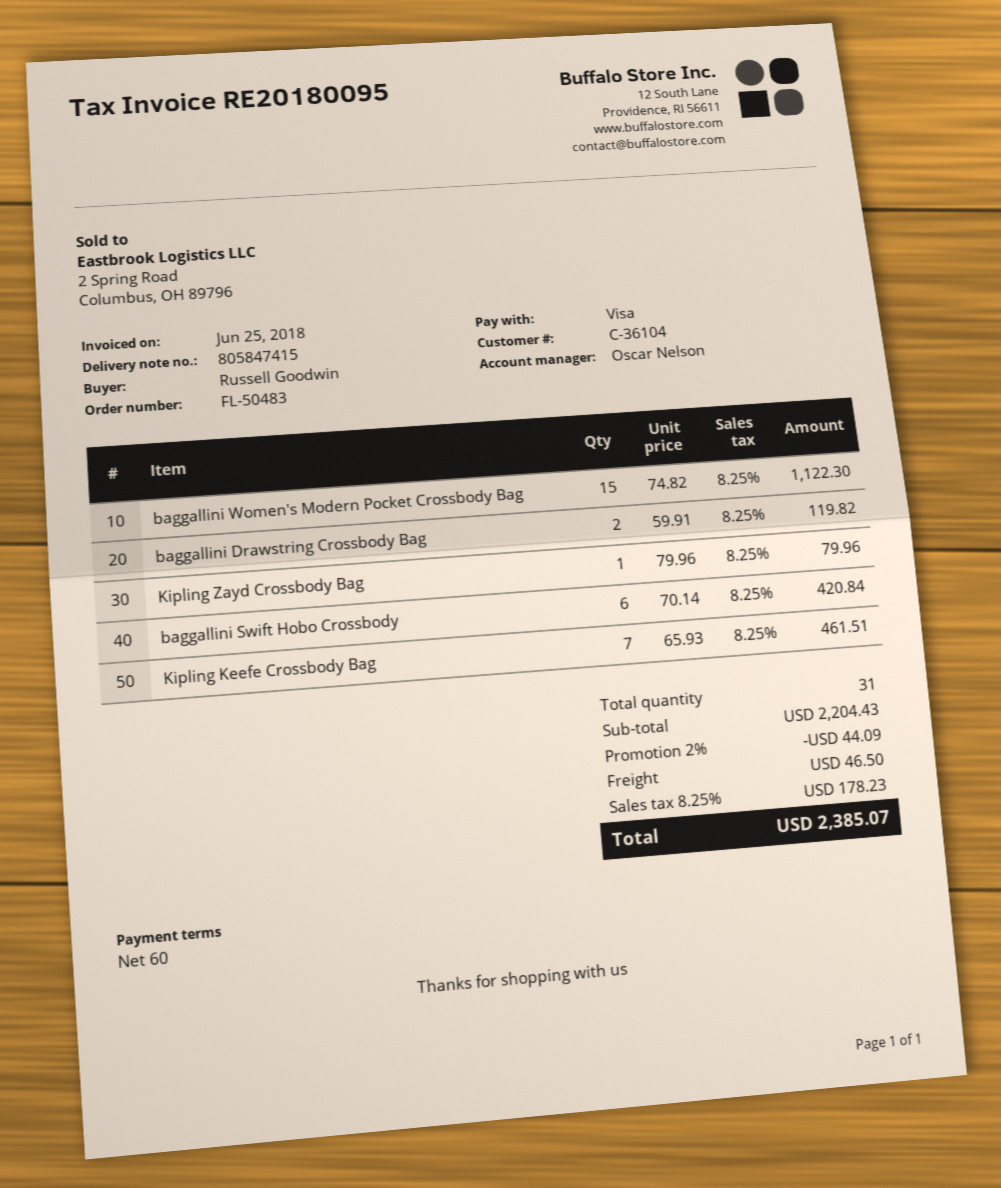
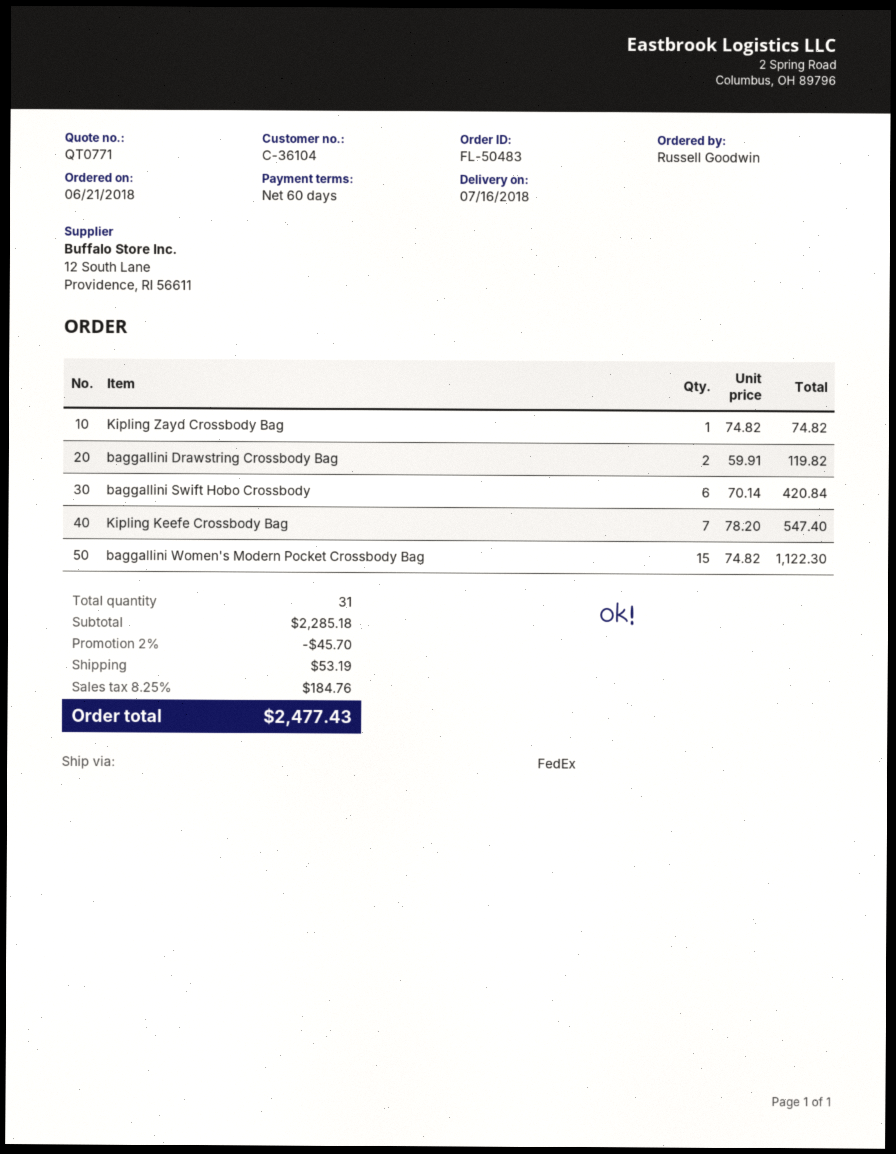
Kipling Zayd Crossbody Bag: 1 x 79.96 = 79.96 -> 1 x 74.82 = 74.82
Kipling Keefe Crossbody Bag: 7 x 65.93 = 461.51 -> 7 x 78.20 = 547.40
subtotal: 2204.43 -> 2285.18
discount: 2% = 44.09 -> 2% = 45.70
shipping: 46.50 -> 53.19
tax: 8.25% = 178.23 -> 8.25% = 184.76
total: 2385.07 -> 2477.43

